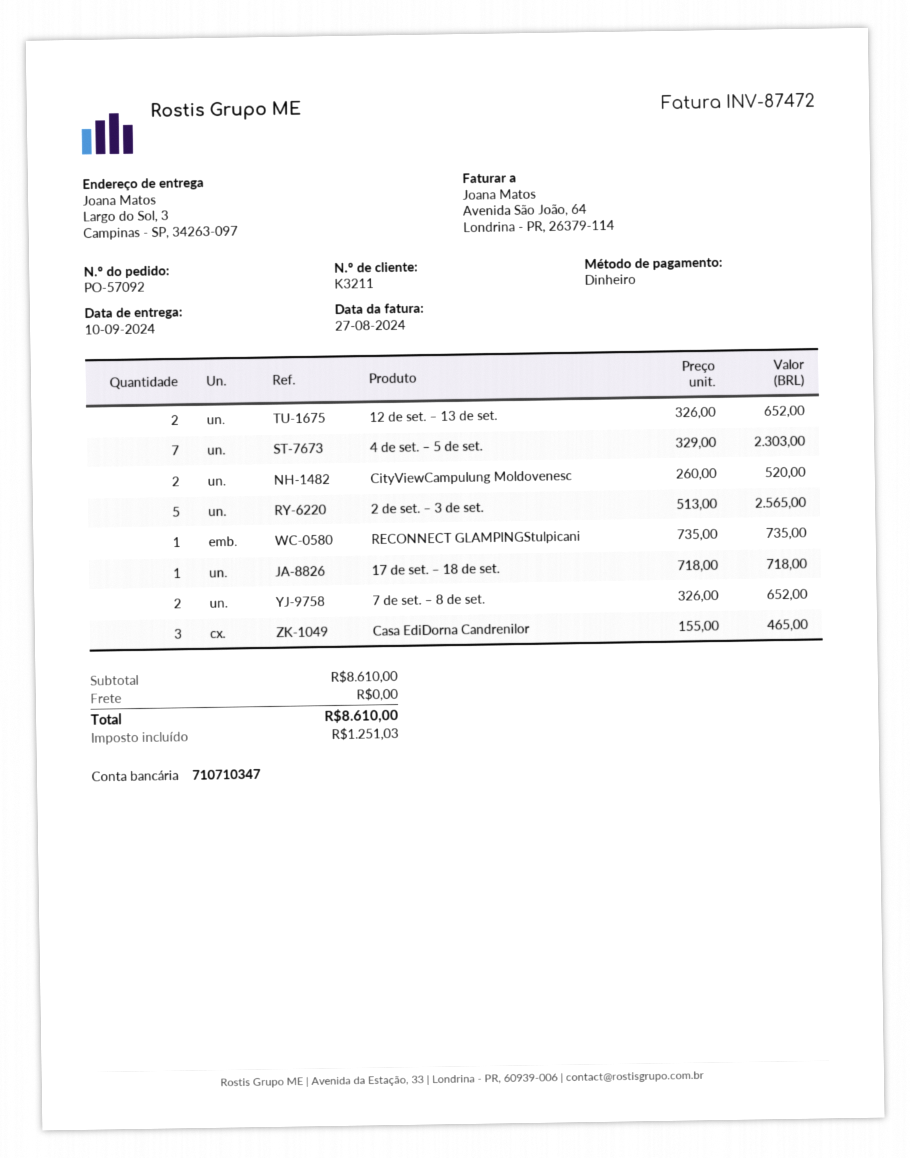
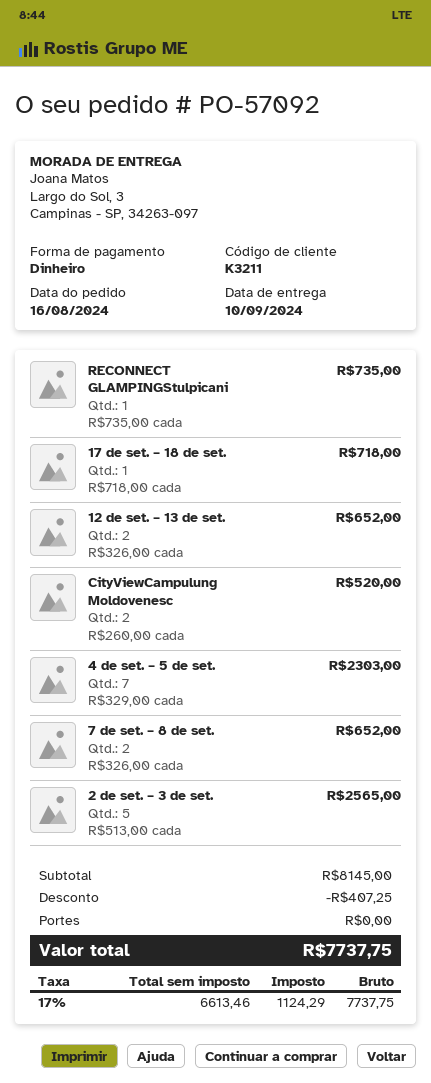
Casa EdiDorna Candrenilor: 3 x 155.00 = 465.00 -> none
subtotal: 8610.00 -> 8145.00
discount: none -> 407.25
tax: 1251.03 -> 1124.29
total: 8610.00 -> 7737.75

